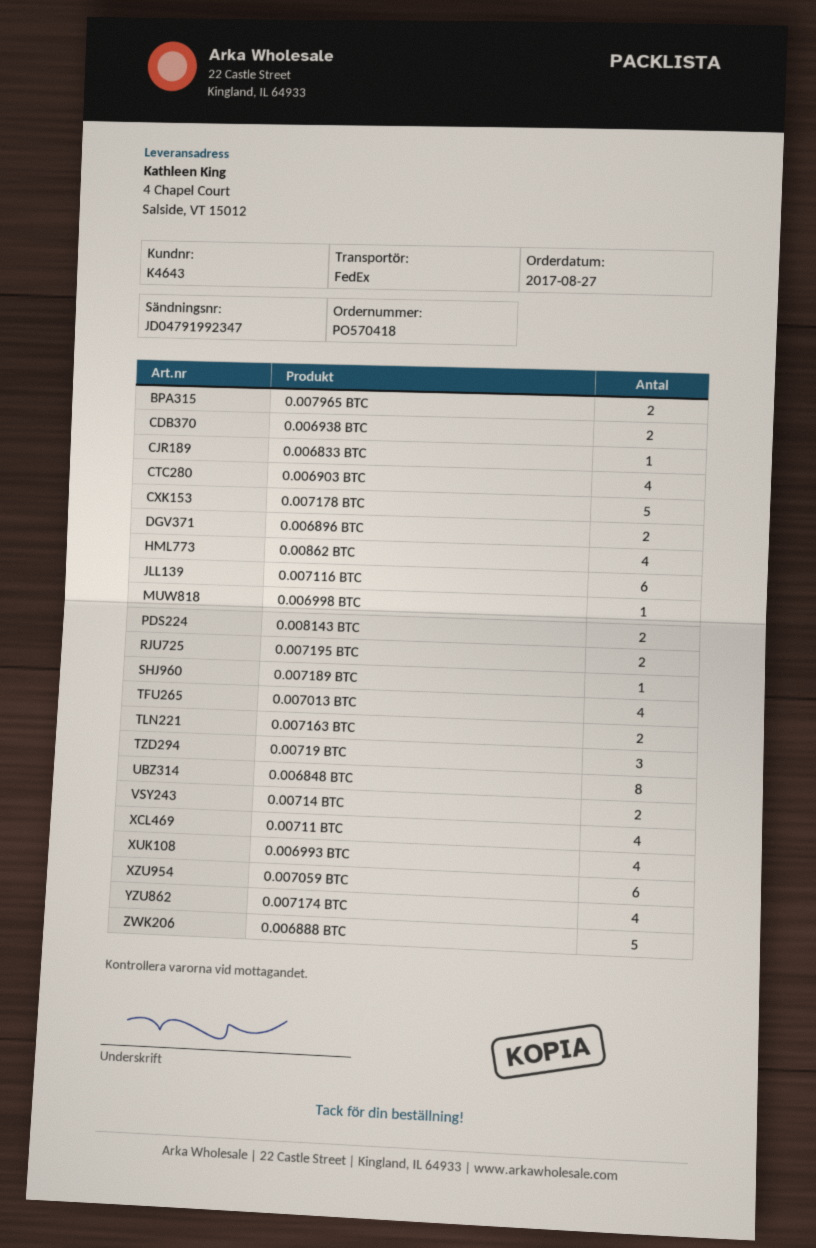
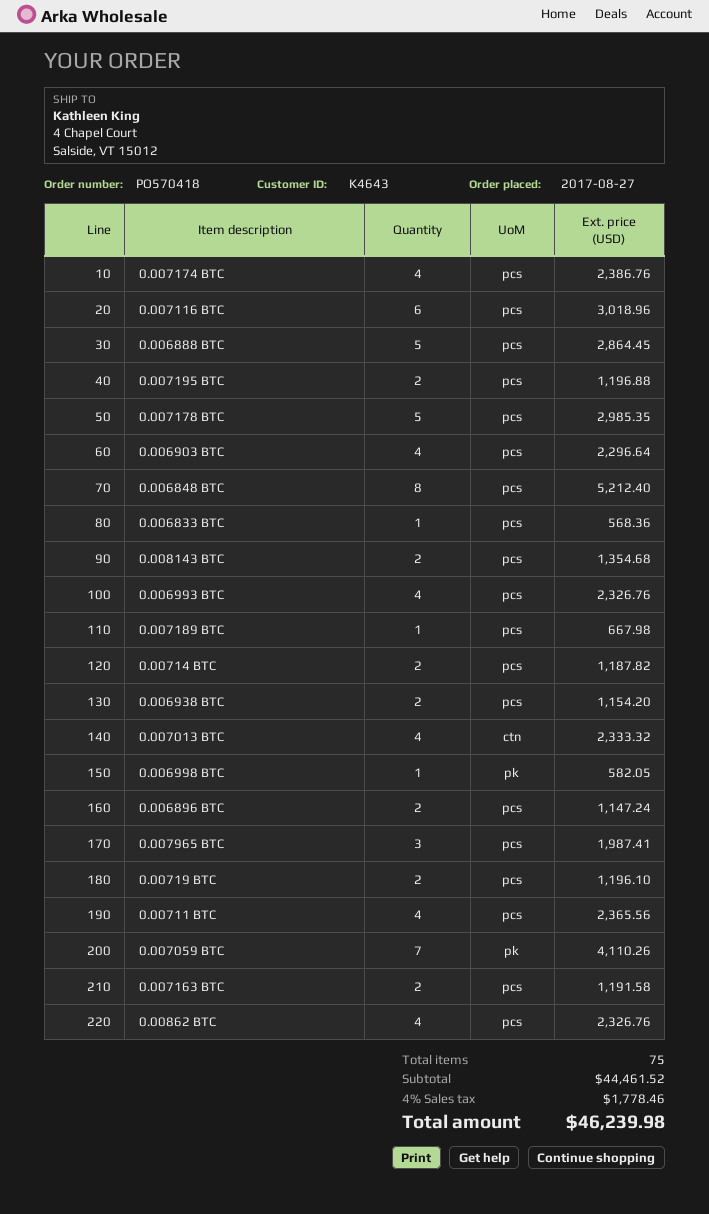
0.007965 BTC: 2 -> 3
0.00719 BTC: 3 -> 2
0.007059 BTC: 6 -> 7

